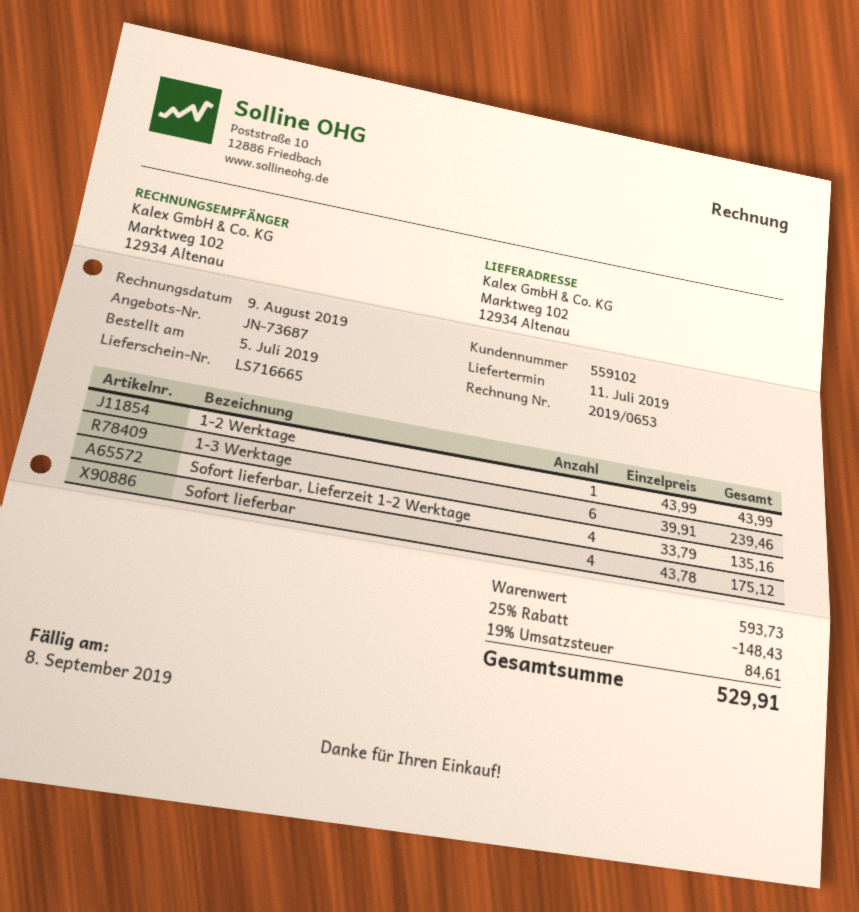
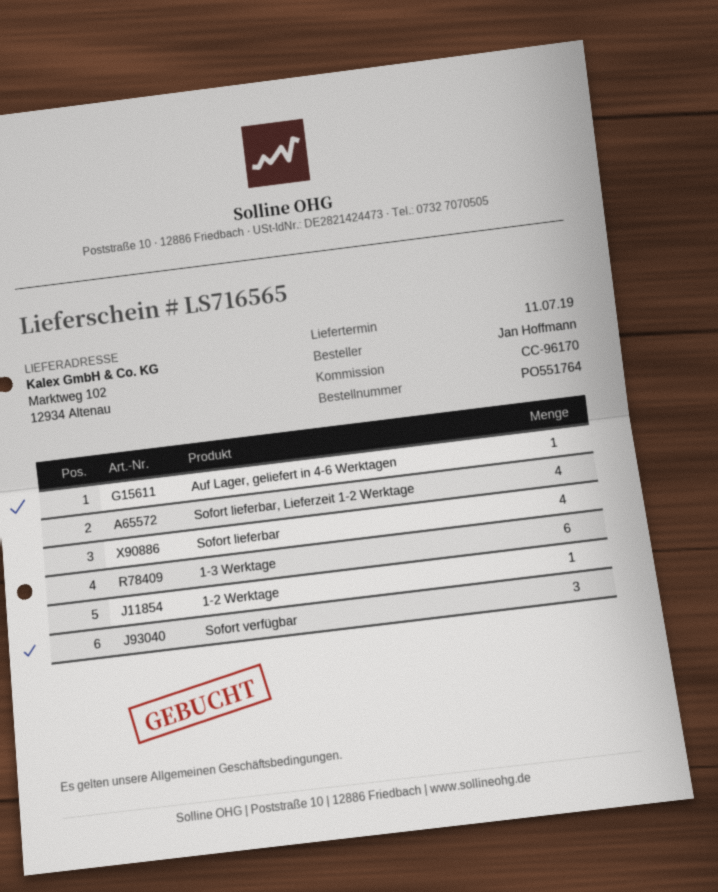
delivery note number: LS716665 -> LS716565
Auf Lager, geliefert in 4-6 Werktagen: none -> 1
Sofort verfügbar: none -> 3

